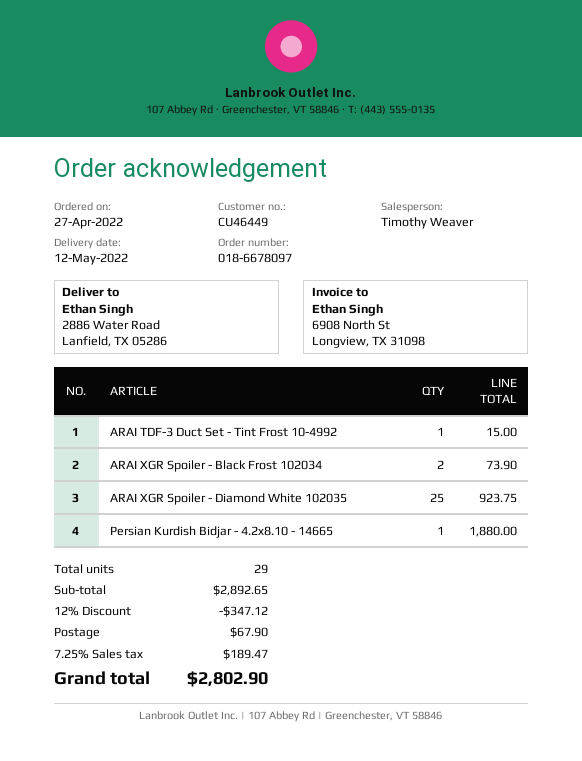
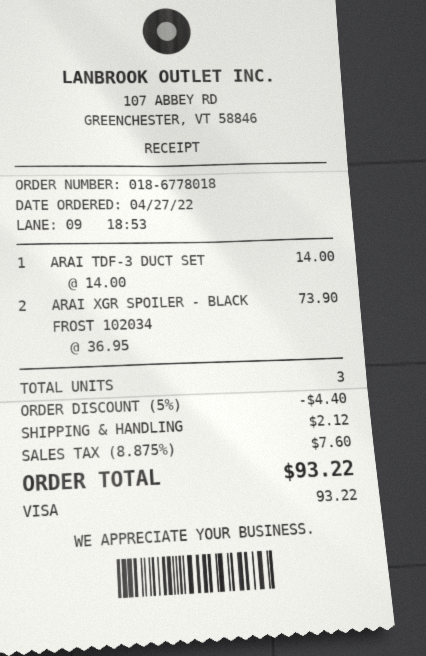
order number: 018-6678097 -> 018-6778018
ARAI TDF-3 Duct Set - Tint Frost 10-4992: 1 for 15.00 -> 1 for 14.00
ARAI XGR Spoiler - Diamond White 102035: 25 for 923.75 -> none
Persian Kurdish Bidjar - 4.2x8.10 - 14665: 1 for 1880.00 -> none
total quantity: 29 -> 3
discount: 12% = 347.12 -> 5% = 4.40
shipping: 67.90 -> 2.12
tax: 7.25% = 189.47 -> 8.875% = 7.60
total: 2802.90 -> 93.22

